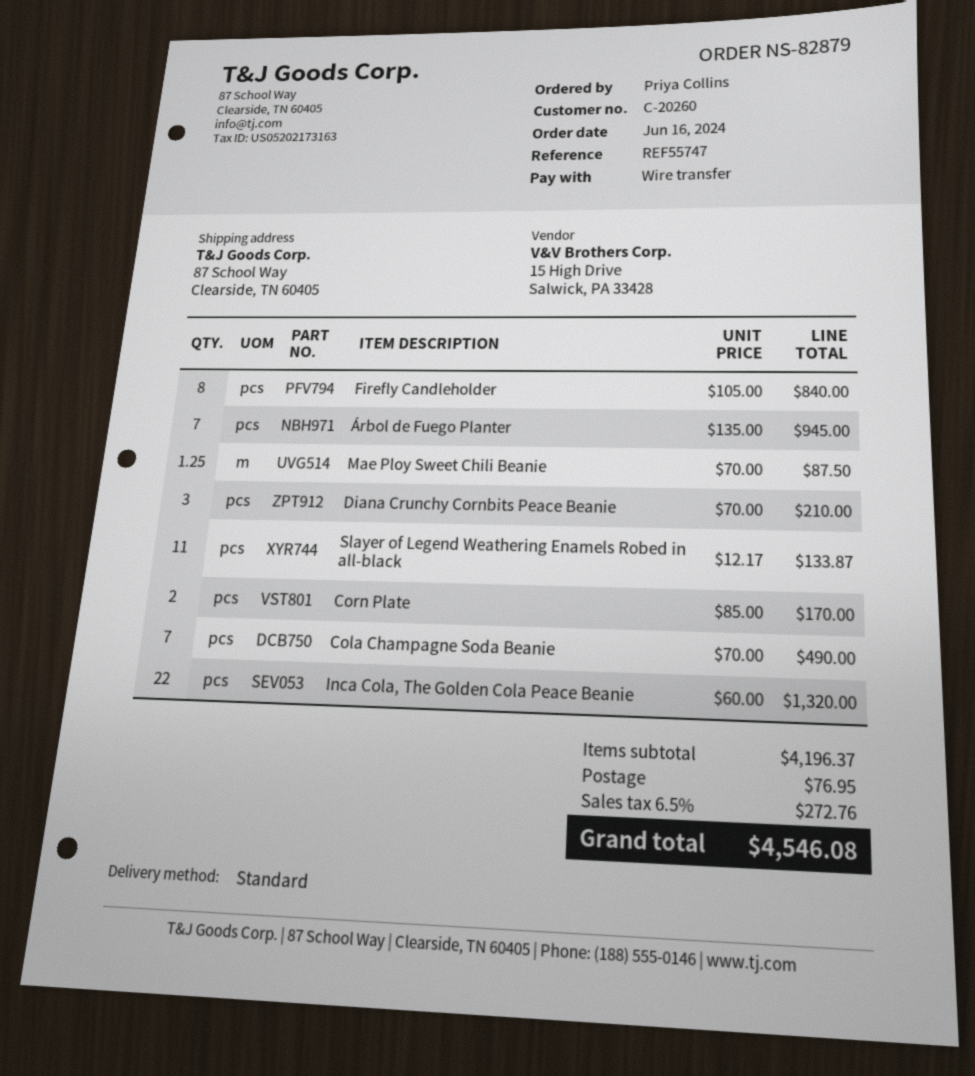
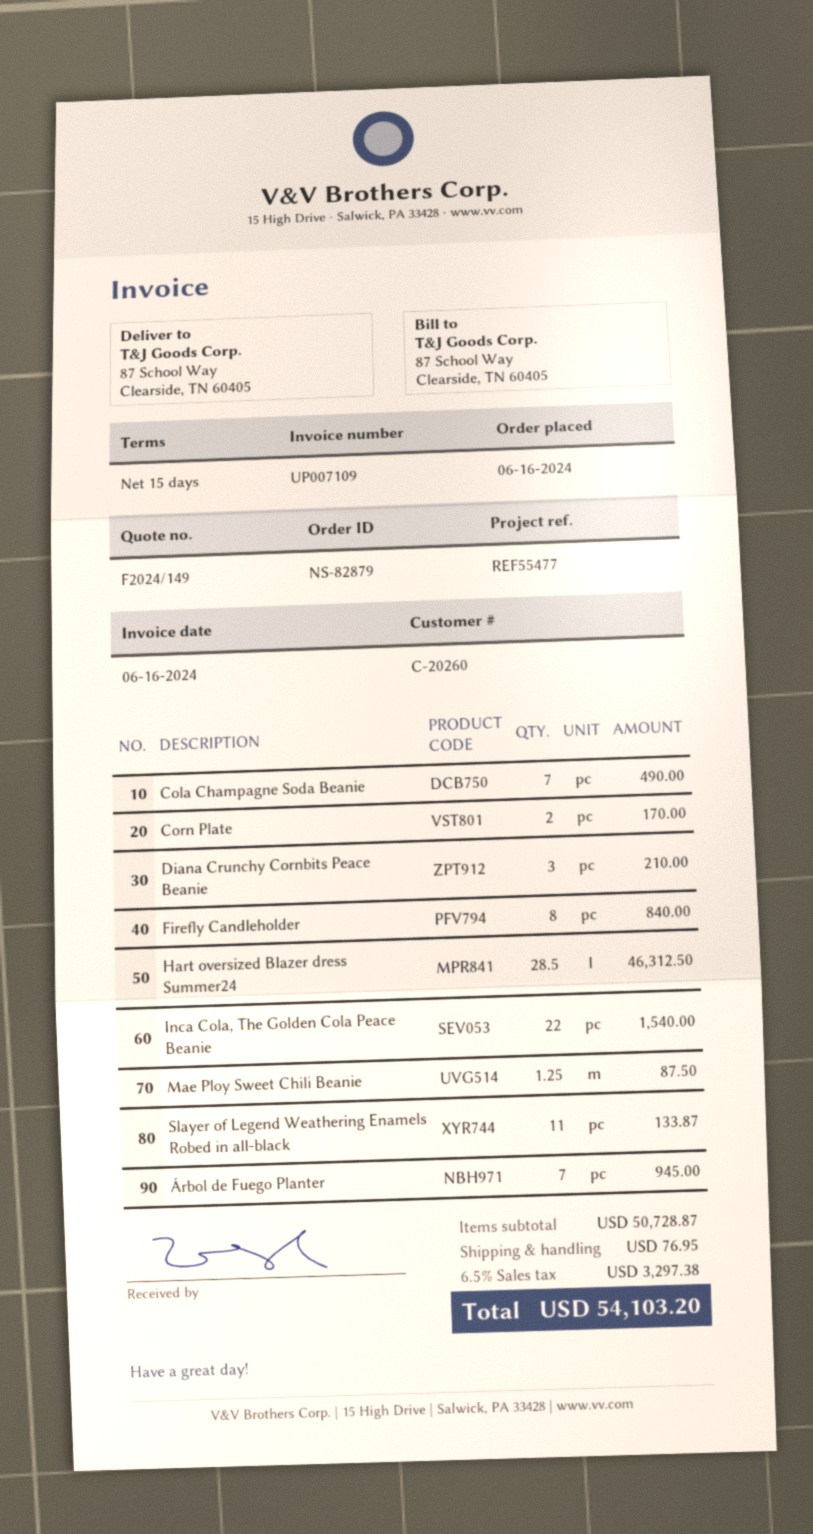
reference: REF55747 -> REF55477
Inca Cola, The Golden Cola Peace Beanie: 22 for 1320.00 -> 22 for 1540.00
Hart oversized Blazer dress Summer24: none -> 28.5 for 46312.50
subtotal: 4196.37 -> 50728.87
tax: 6.5% = 272.76 -> 6.5% = 3297.38
total: 4546.08 -> 54103.20

